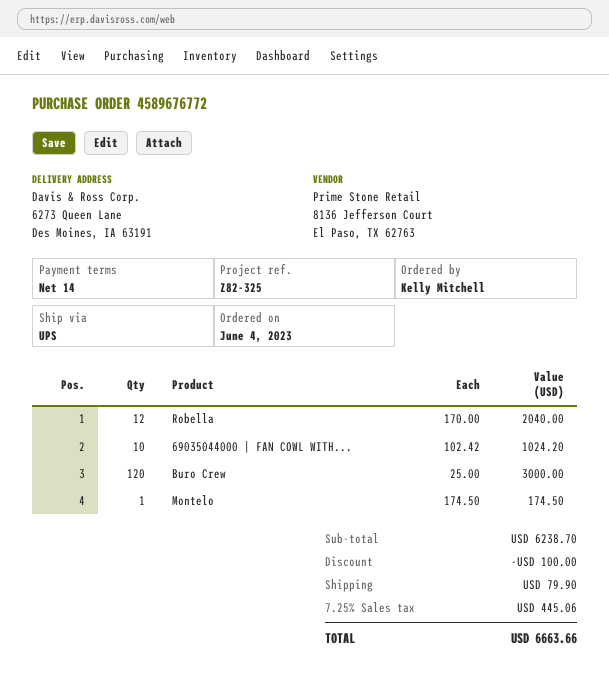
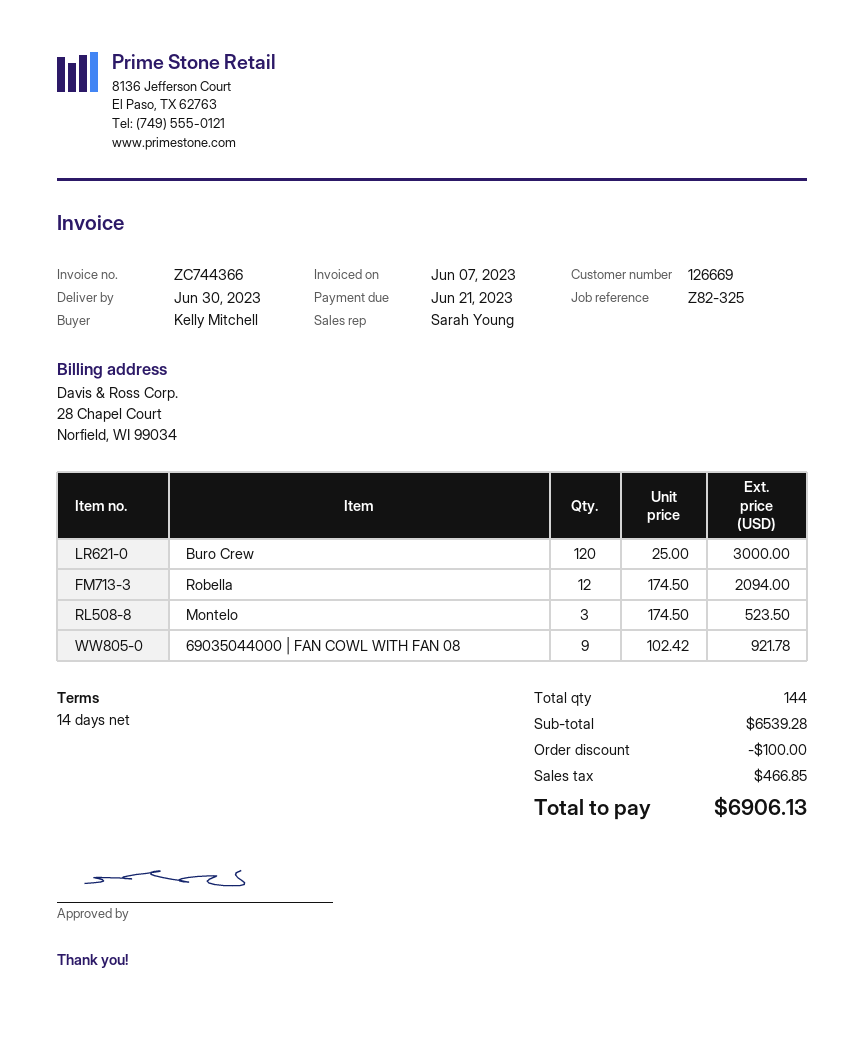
Robella: 12 x 170.00 = 2040.00 -> 12 x 174.50 = 2094.00
69035044000 | FAN COWL WITH...: 10 x 102.42 = 1024.20 -> 9 x 102.42 = 921.78
Montelo: 1 x 174.50 = 174.50 -> 3 x 174.50 = 523.50
subtotal: 6238.70 -> 6539.28
shipping: 79.90 -> none
tax: 445.06 -> 466.85
total: 6663.66 -> 6906.13

